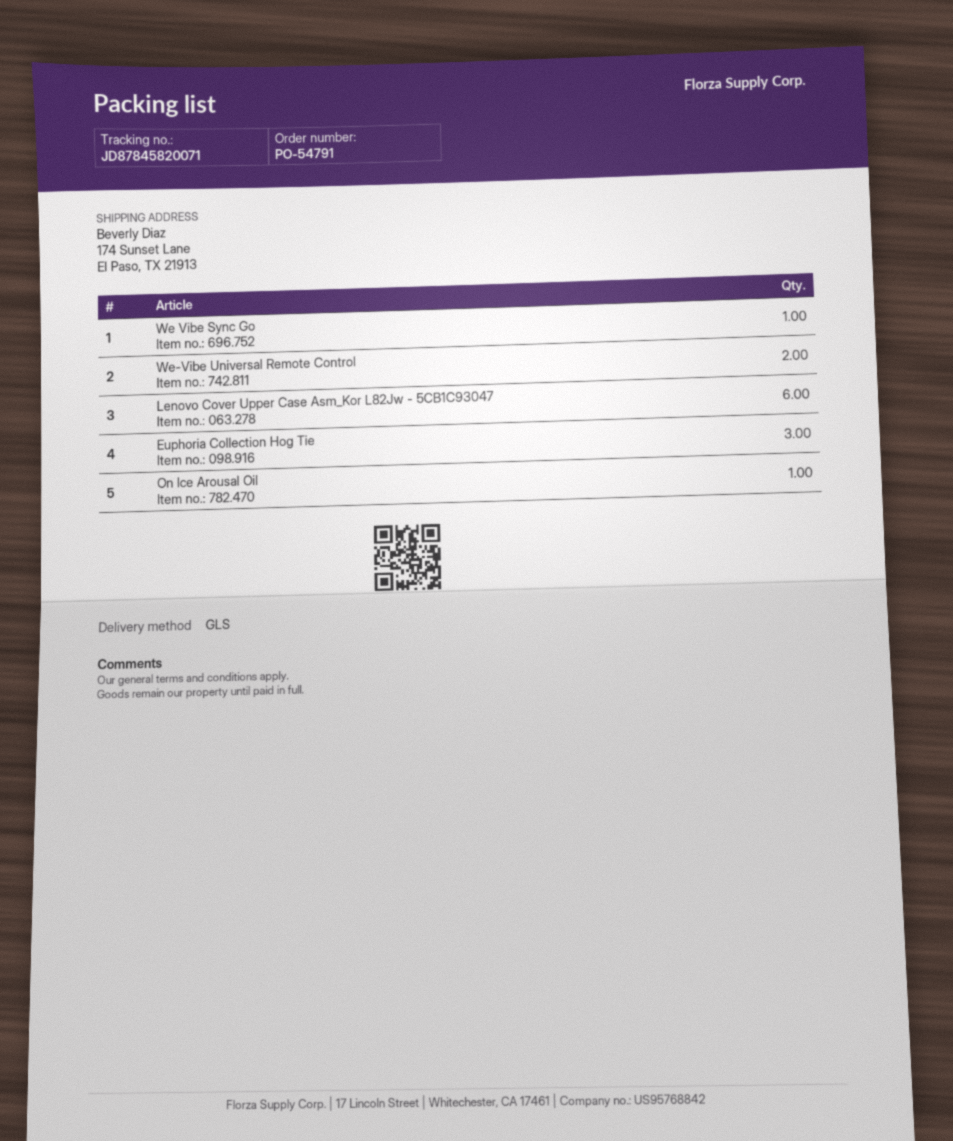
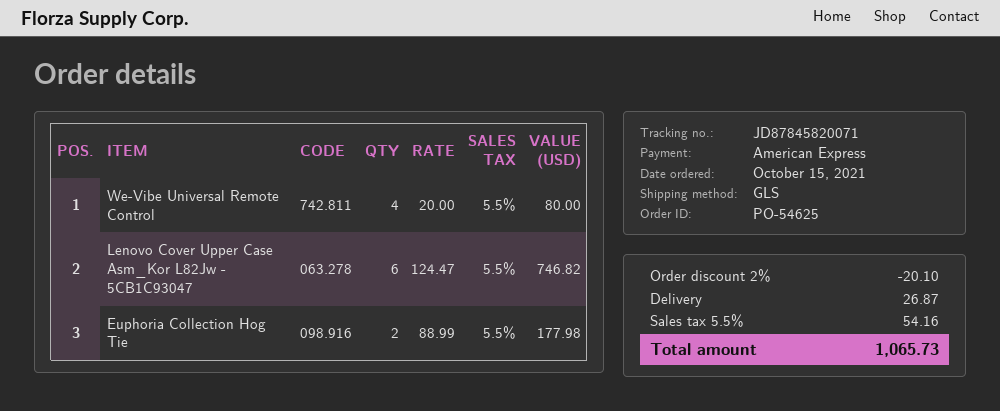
order number: PO-54791 -> PO-54625
We Vibe Sync Go: 1 -> none
We-Vibe Universal Remote Control: 2 -> 4
Euphoria Collection Hog Tie: 3 -> 2
On Ice Arousal Oil: 1 -> none

